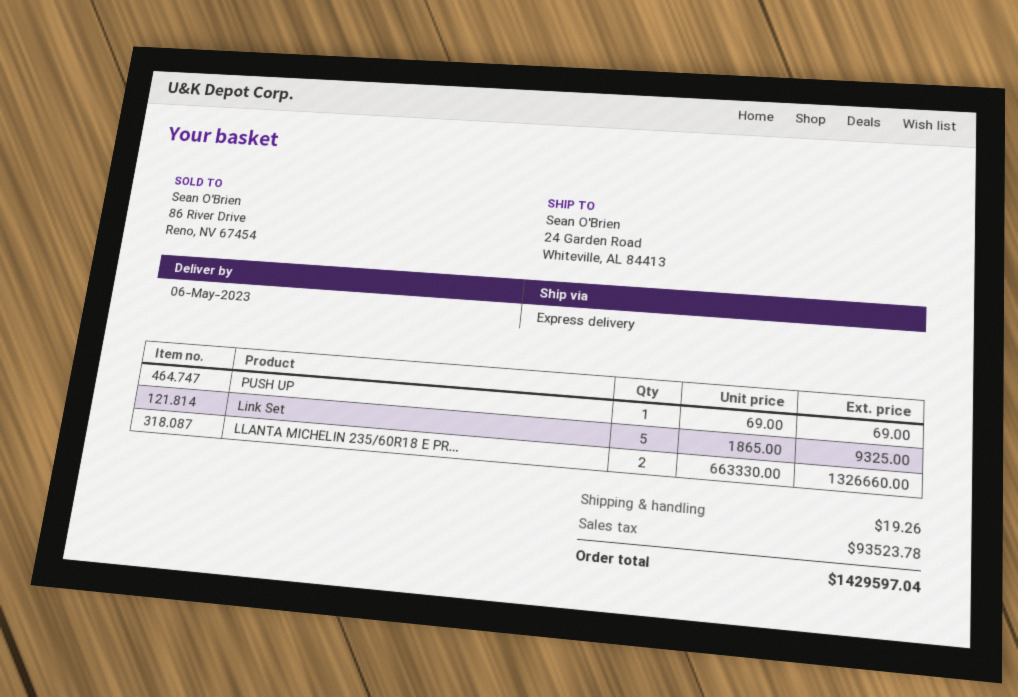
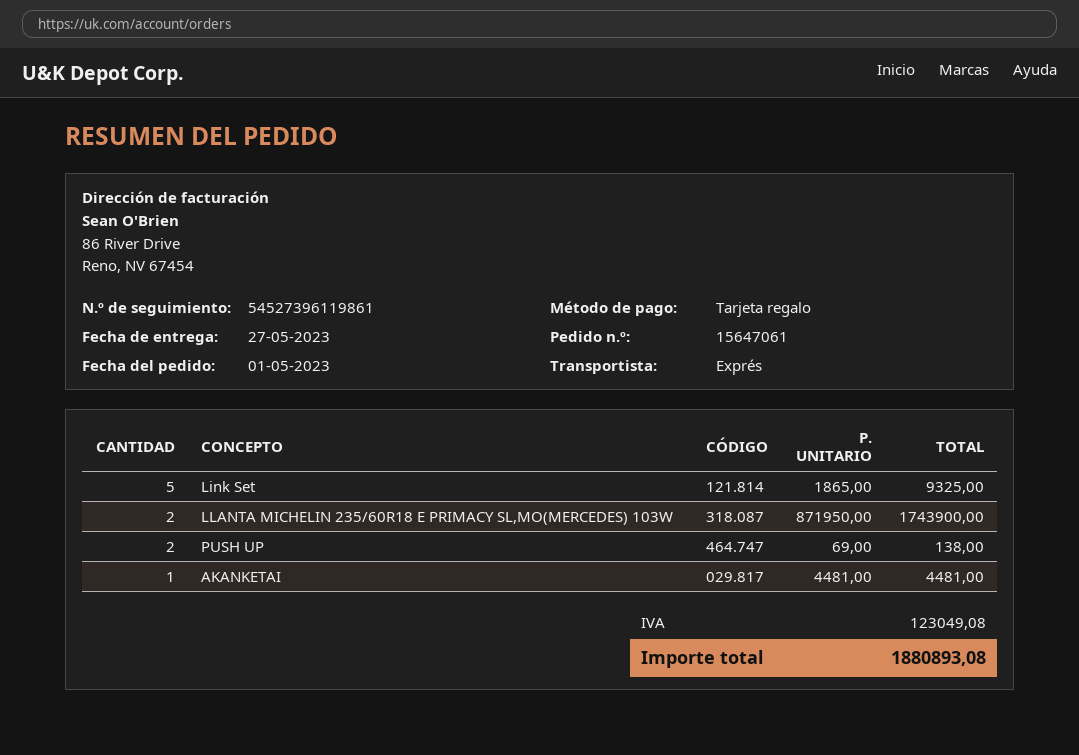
delivery date: 2023-05-06 -> 2023-05-27
PUSH UP: 1 x 69.00 = 69.00 -> 2 x 69.00 = 138.00
LLANTA MICHELIN 235/60R18 E PR...: 2 x 663330.00 = 1326660.00 -> 2 x 871950.00 = 1743900.00
AKANKETAI: none -> 1 x 4481.00 = 4481.00
shipping: 19.26 -> none
tax: 93523.78 -> 123049.08
total: 1429597.04 -> 1880893.08

